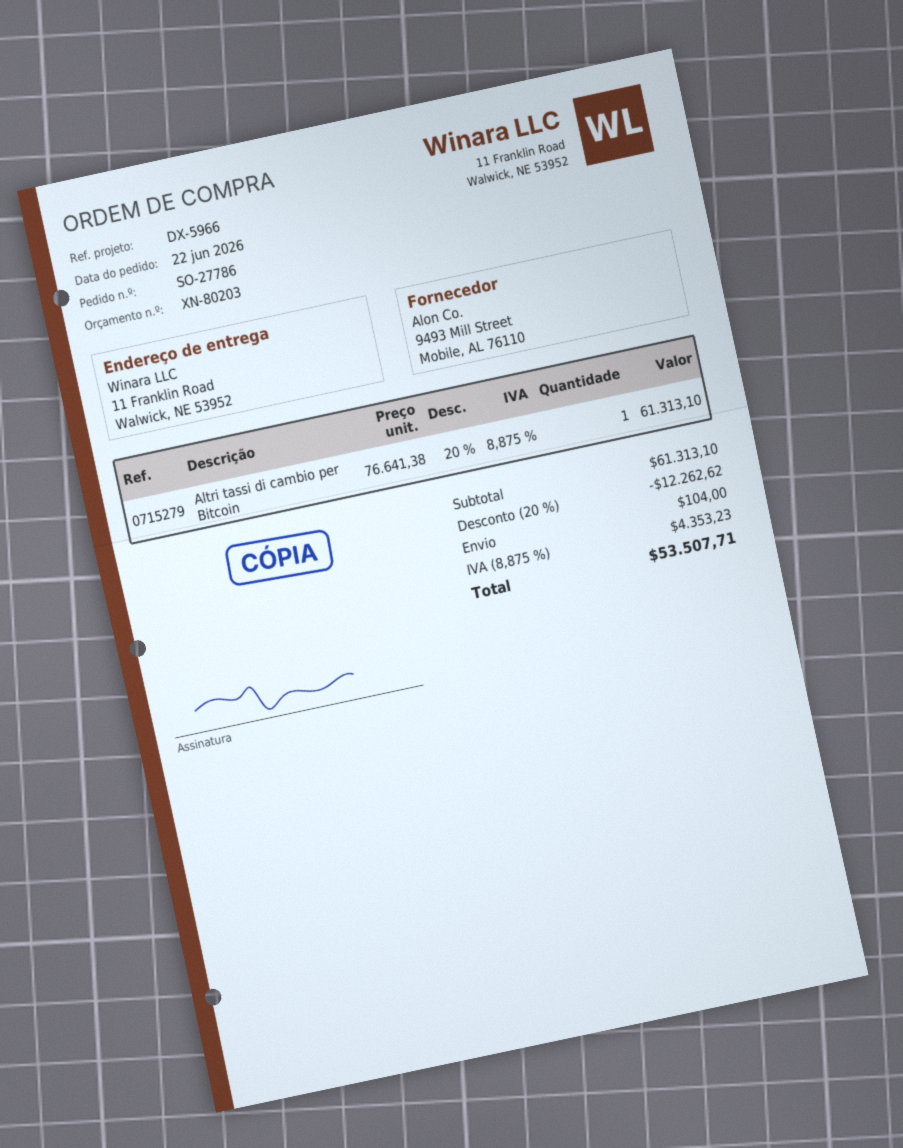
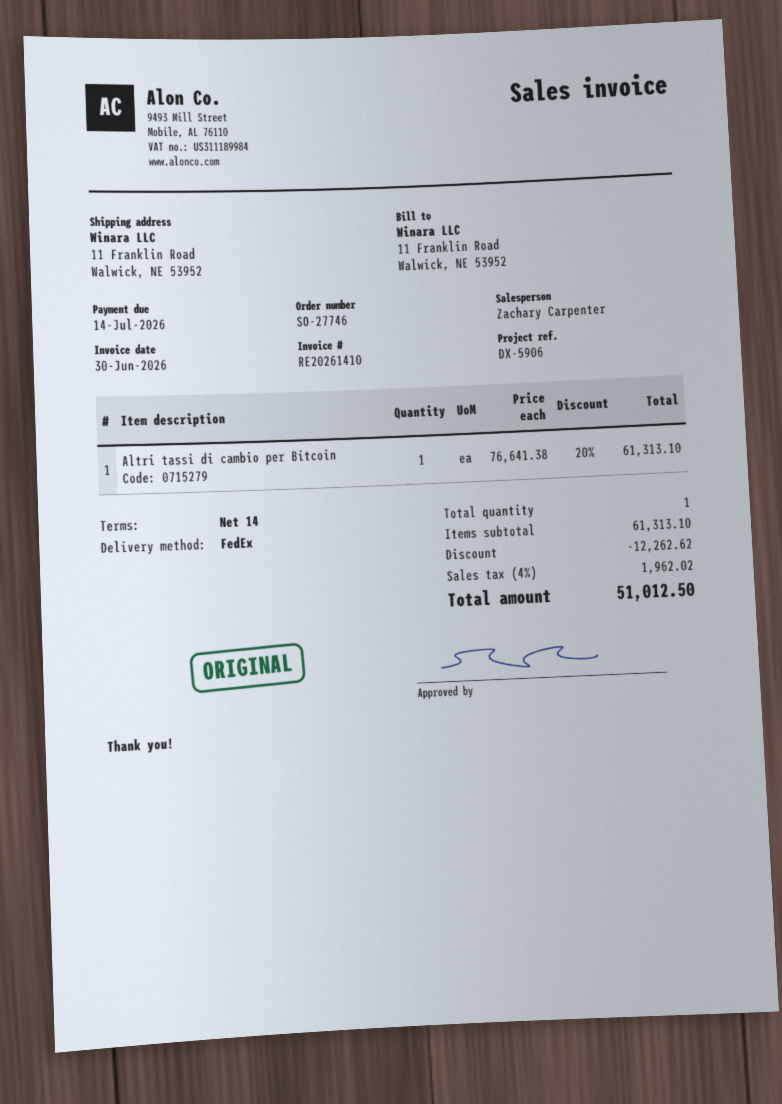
order number: SO-27786 -> SO-27746
reference: DX-5966 -> DX-5906
shipping: 104.00 -> none
tax: 8.875% = 4353.23 -> 4% = 1962.02
total: 53507.71 -> 51012.50

